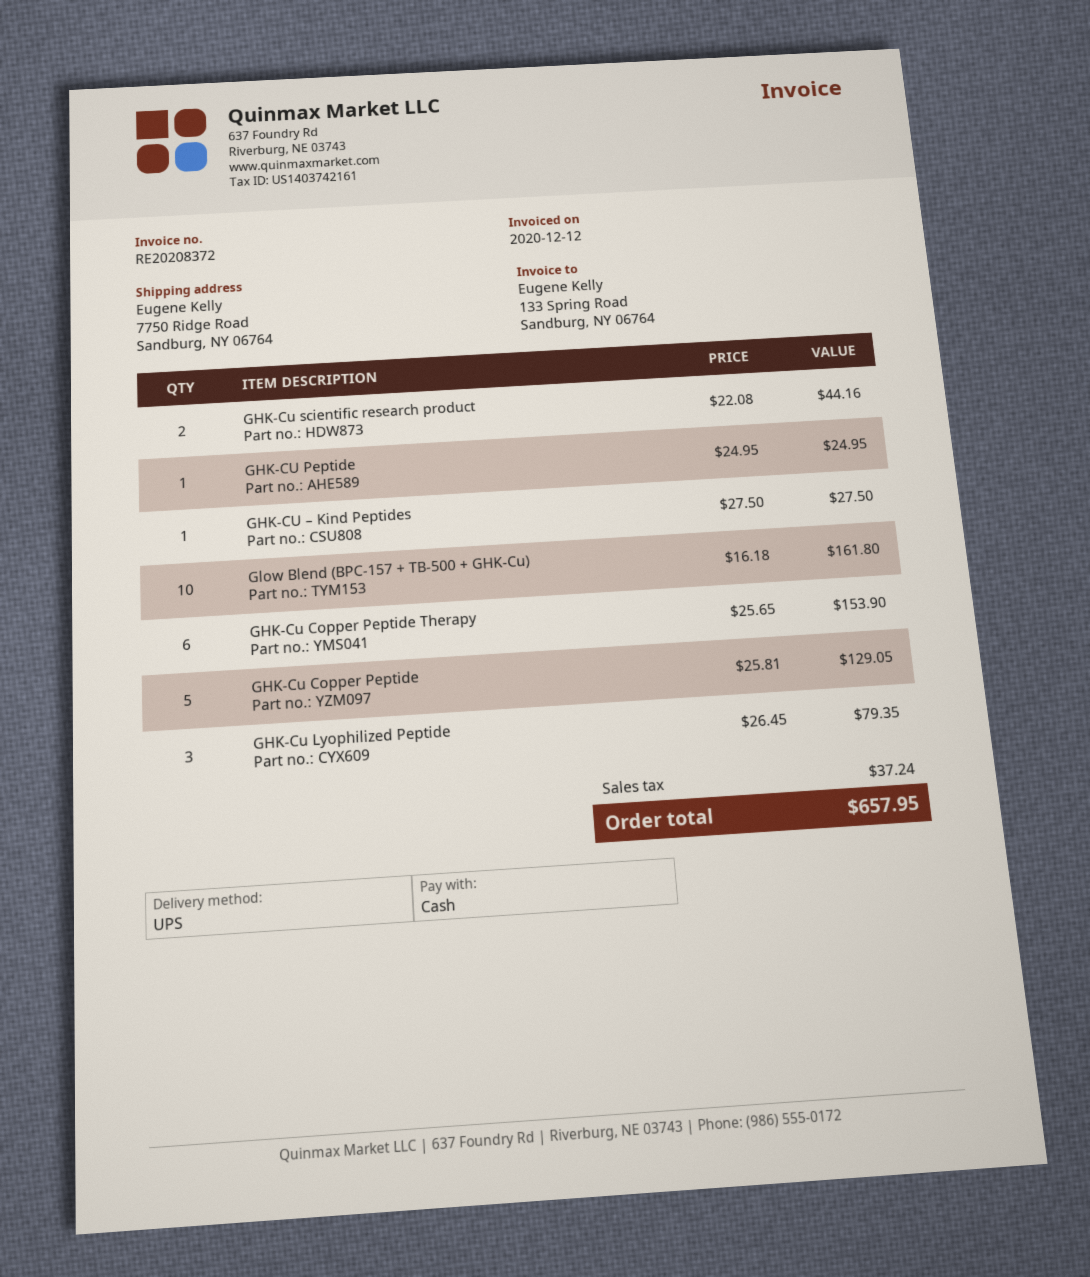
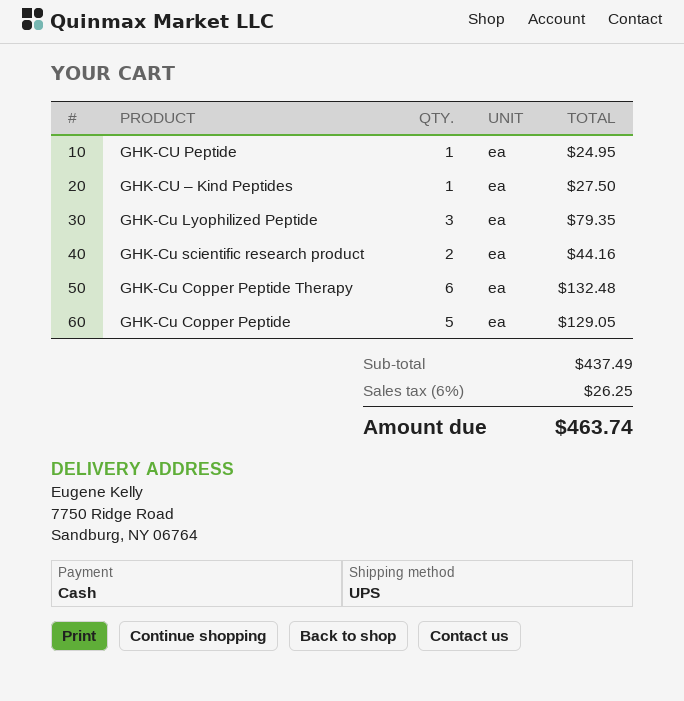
Glow Blend (BPC-157 + TB-500 + GHK-Cu): 10 for 161.80 -> none
GHK‑Cu Copper Peptide Therapy: 6 for 153.90 -> 6 for 132.48
tax: 37.24 -> 26.25
total: 657.95 -> 463.74

